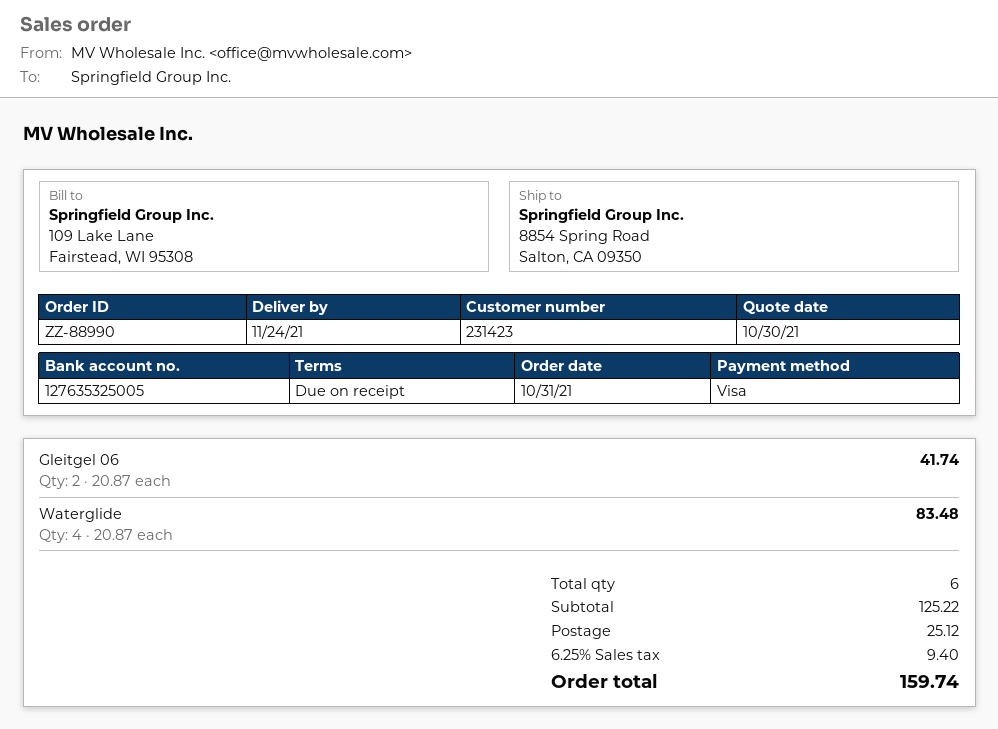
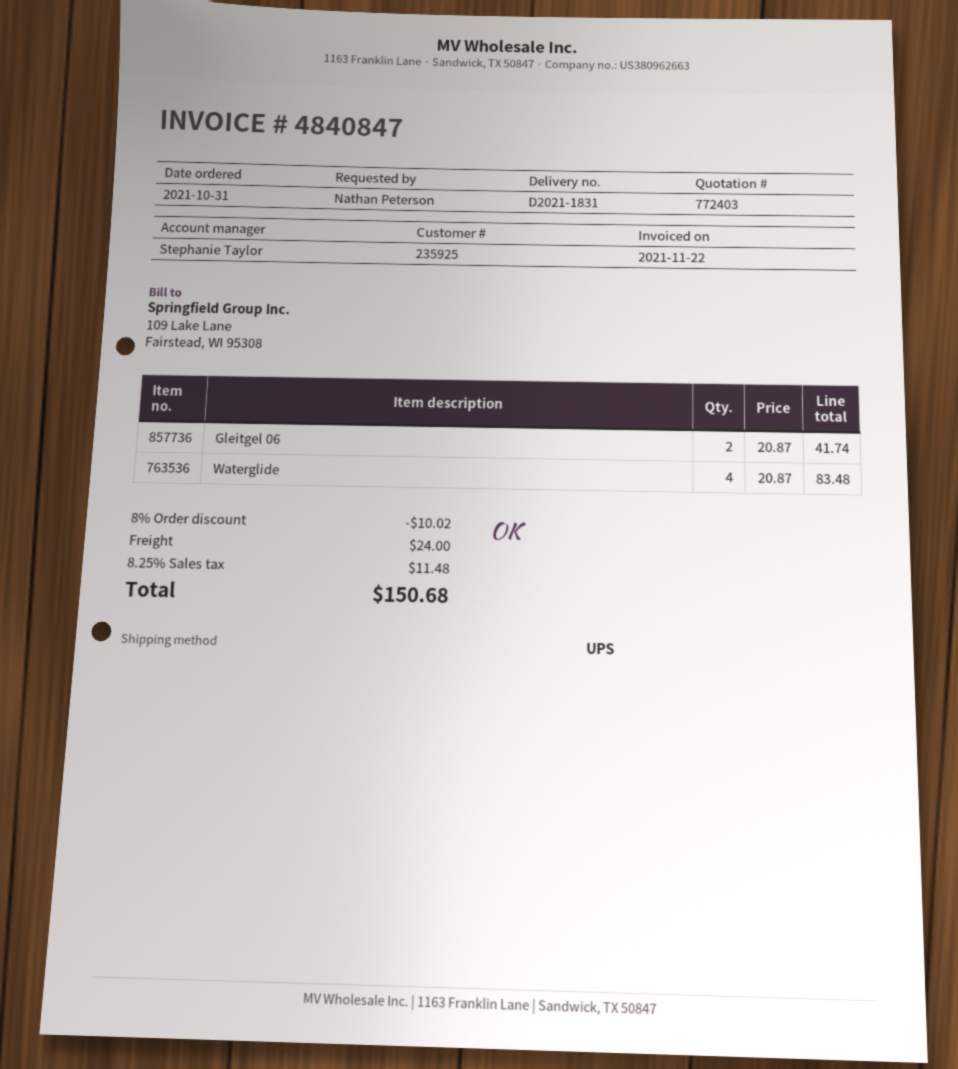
customer number: 231423 -> 235925
discount: none -> 8% = 10.02
shipping: 25.12 -> 24.00
tax: 6.25% = 9.40 -> 8.25% = 11.48
total: 159.74 -> 150.68

